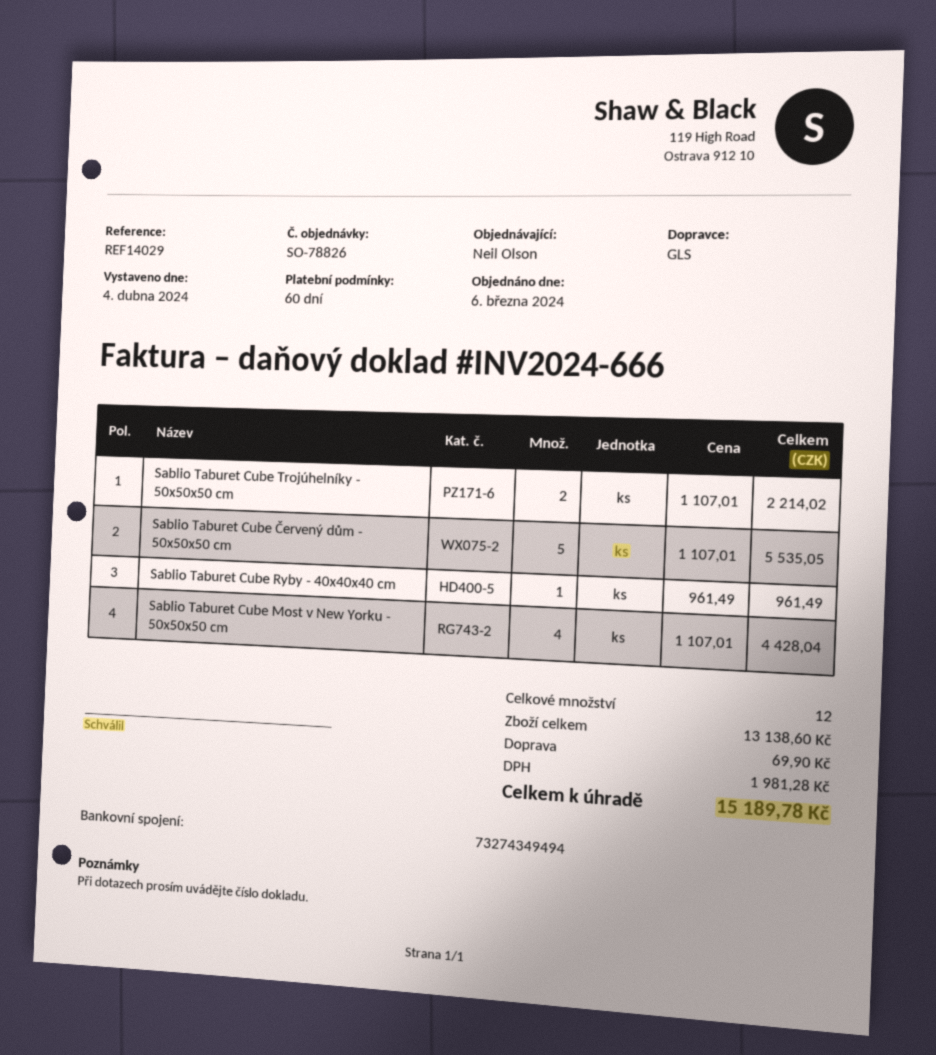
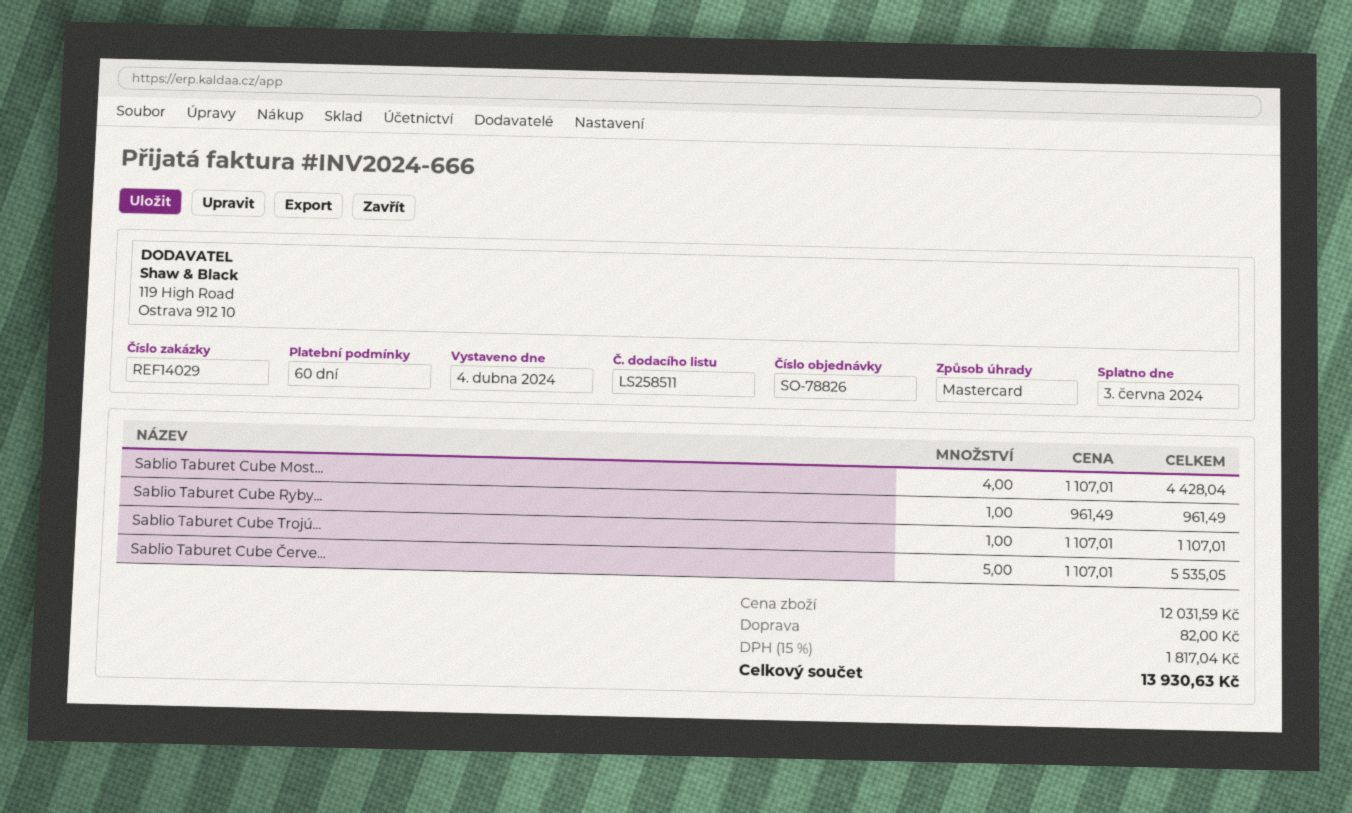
Sablio Taburet Cube Trojúhelníky - 50x50x50 cm: 2 x 1107.01 = 2214.02 -> 1 x 1107.01 = 1107.01
subtotal: 13138.60 -> 12031.59
shipping: 69.90 -> 82.00
tax: 1981.28 -> 1817.04
total: 15189.78 -> 13930.63

